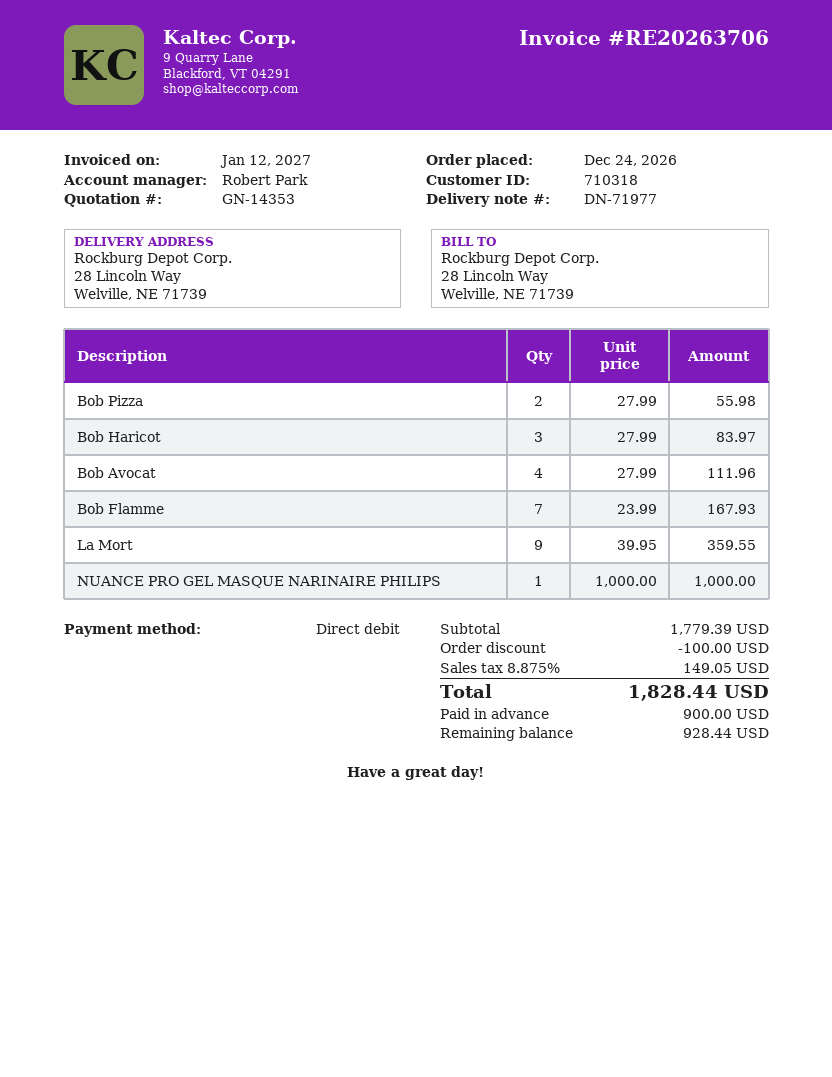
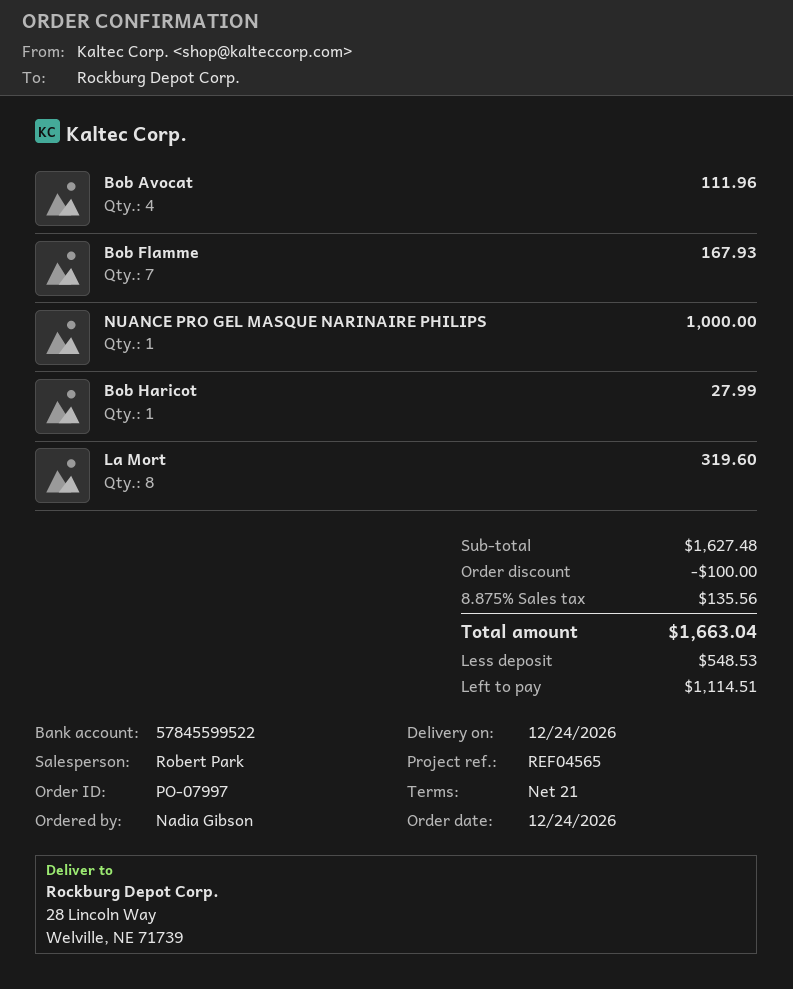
Bob Pizza: 2 for 55.98 -> none
Bob Haricot: 3 for 83.97 -> 1 for 27.99
La Mort: 9 for 359.55 -> 8 for 319.60
subtotal: 1779.39 -> 1627.48
tax: 8.875% = 149.05 -> 8.875% = 135.56
total: 1828.44 -> 1663.04
deposit: 900.00 -> 548.53
balance: 928.44 -> 1114.51

